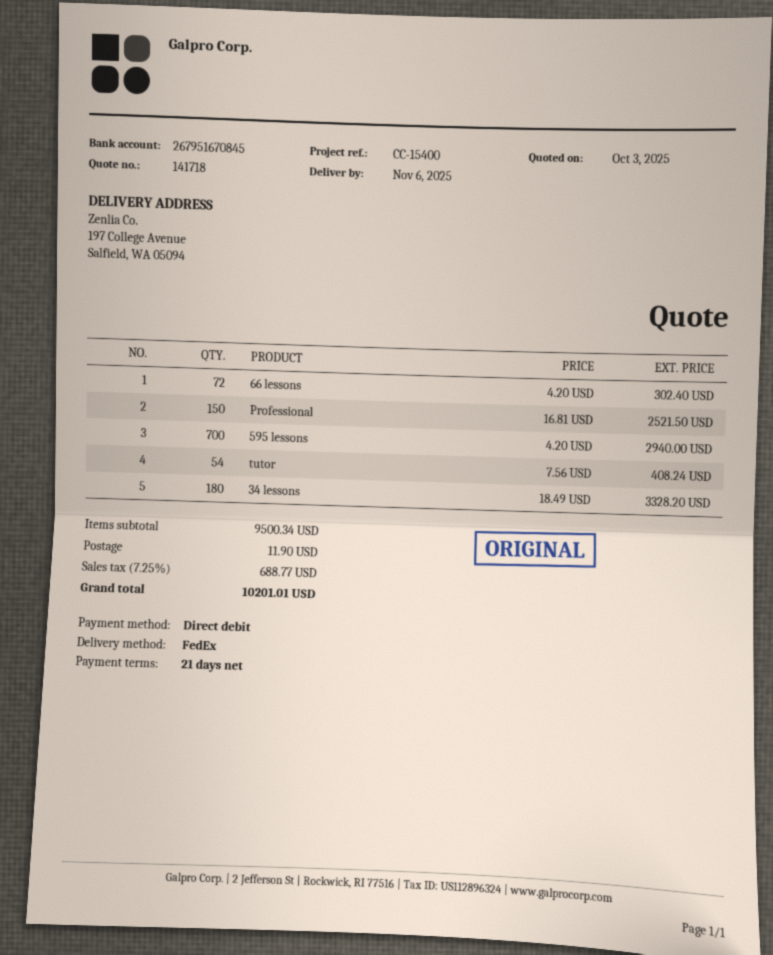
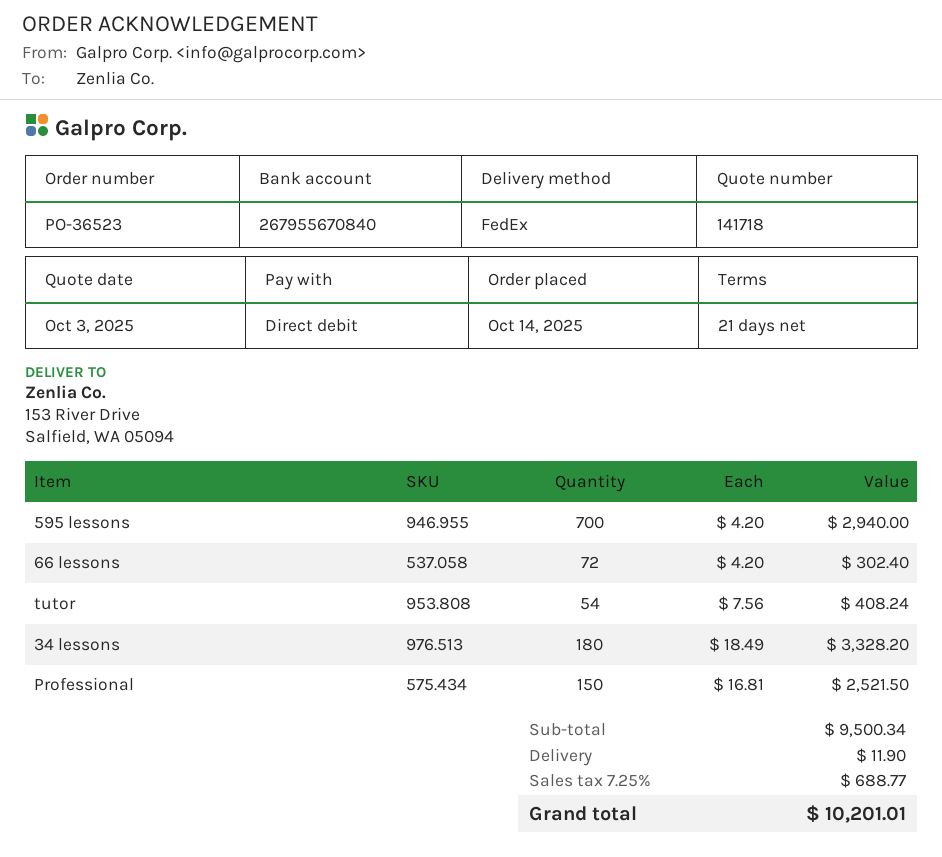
bank account: 267951670845 -> 267955670840
ship to: 197 College Avenue, Salfield, WA 05094 -> 153 River Drive, Salfield, WA 05094

